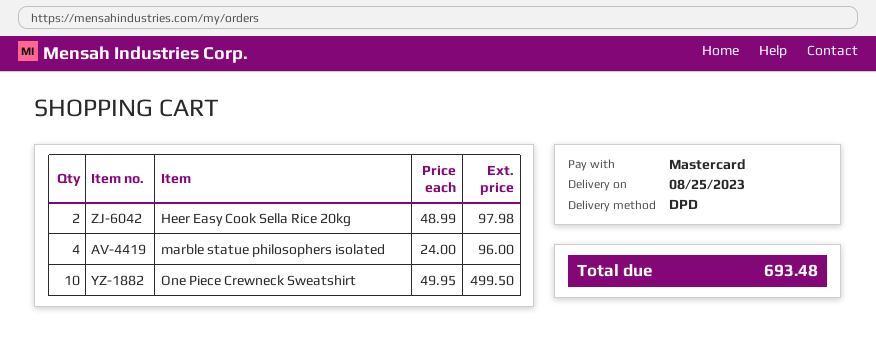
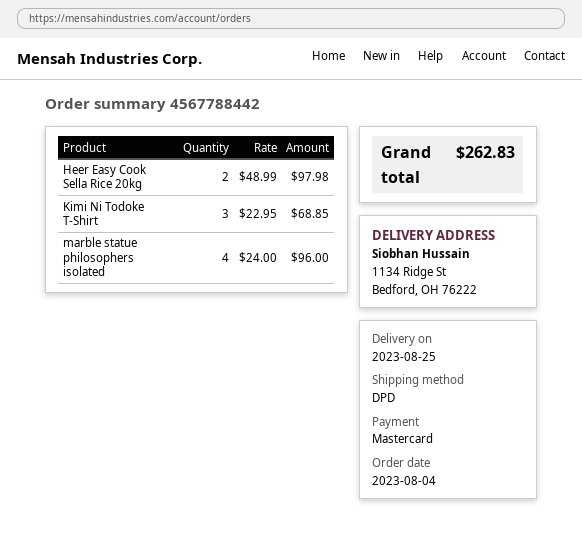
One Piece Crewneck Sweatshirt: 10 x 49.95 = 499.50 -> none
Kimi Ni Todoke T-Shirt: none -> 3 x 22.95 = 68.85
total: 693.48 -> 262.83

